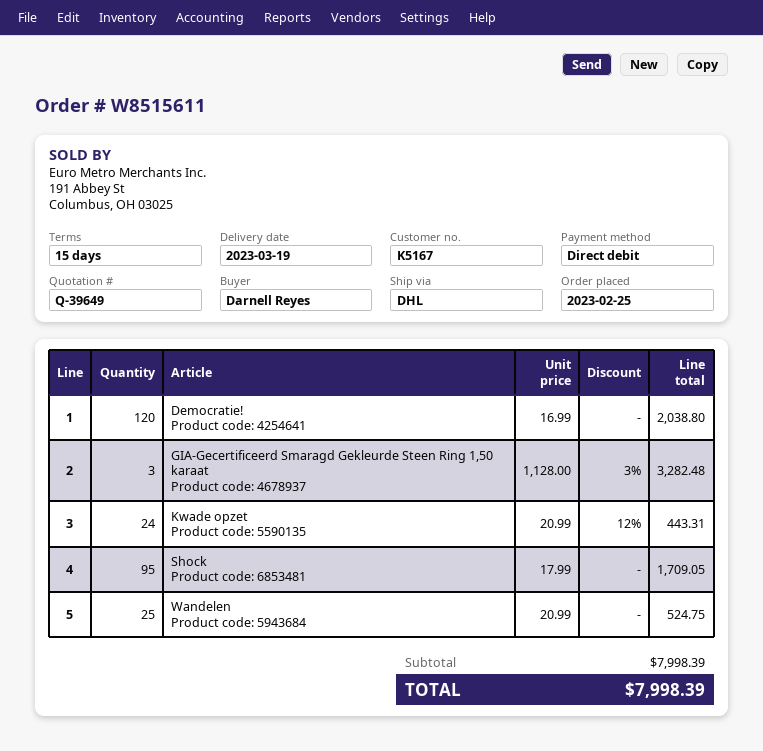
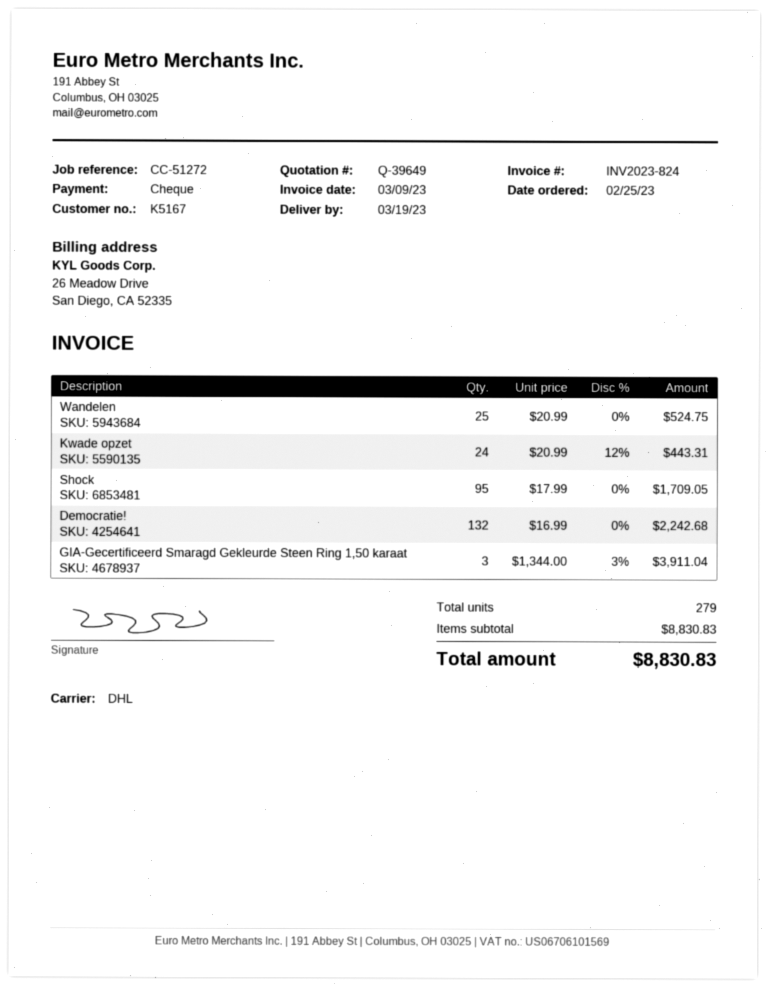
payment method: direct debit -> cheque
Democratie!: 120 x 16.99 = 2038.80 -> 132 x 16.99 = 2242.68
GIA-Gecertificeerd Smaragd Gekleurde Steen Ring 1,50 karaat: 3 x 1128.00 - 3% = 3282.48 -> 3 x 1344.00 - 3% = 3911.04
subtotal: 7998.39 -> 8830.83
total: 7998.39 -> 8830.83

